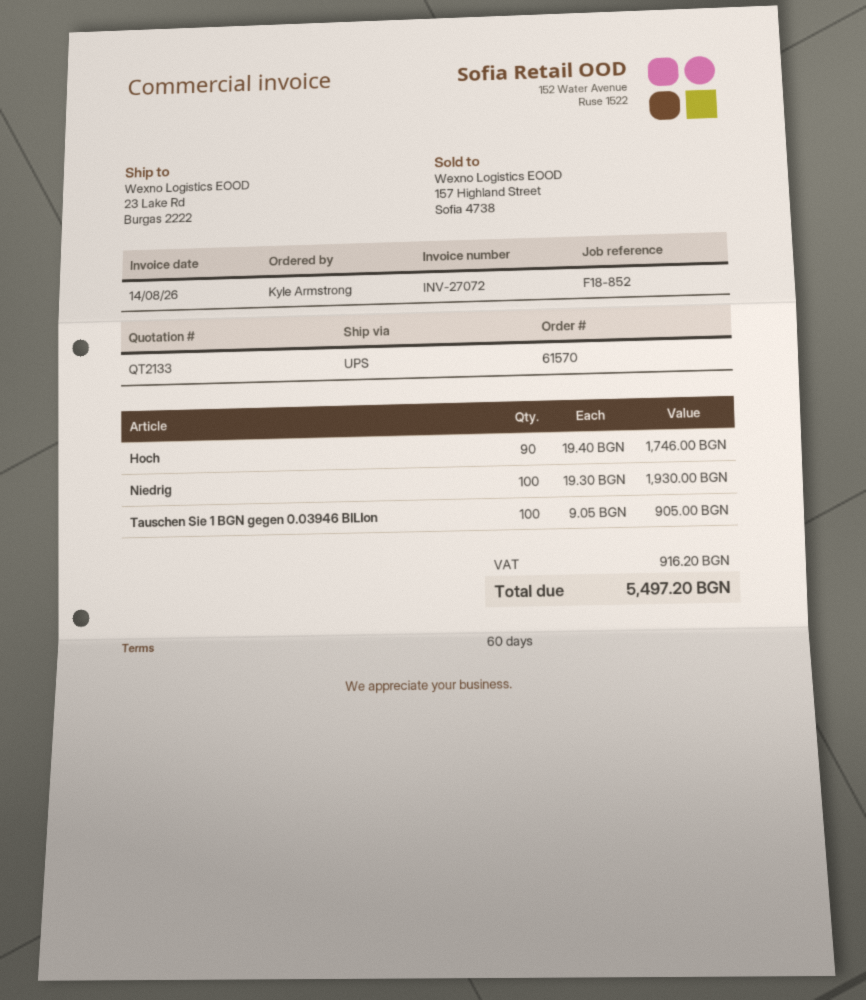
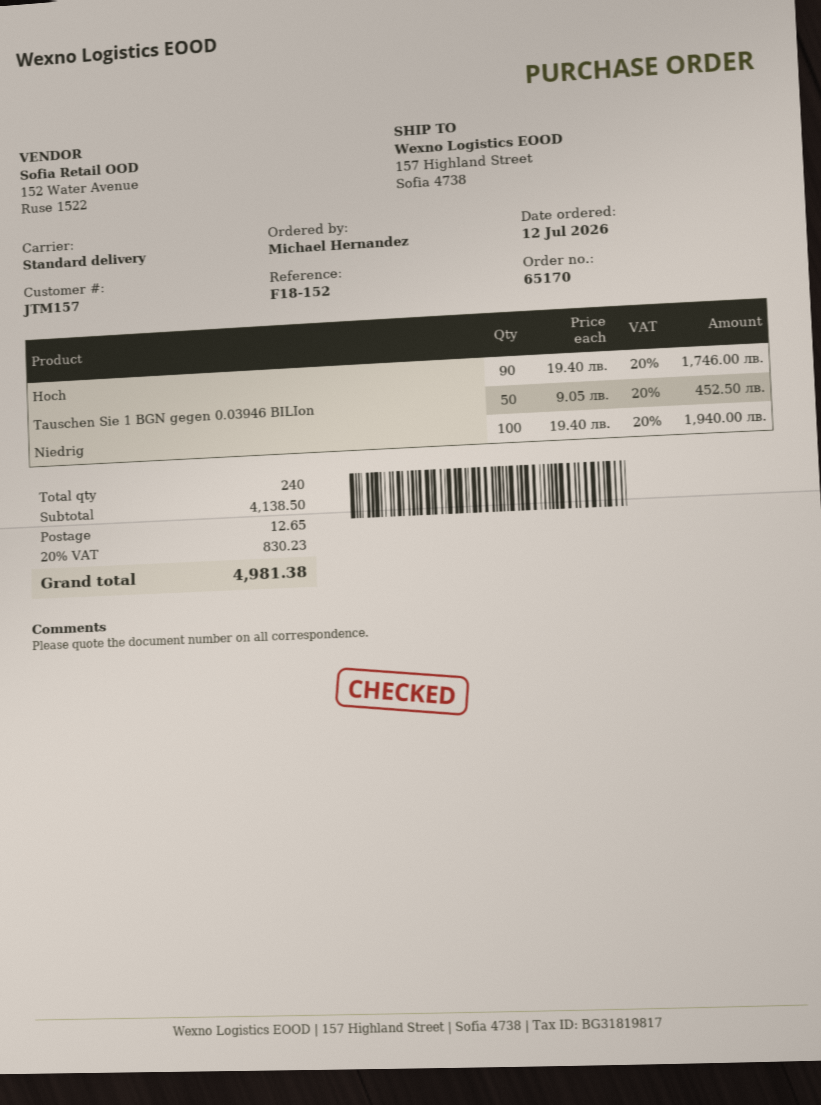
order number: 61570 -> 65170
reference: F18-852 -> F18-152
ordered by: Kyle Armstrong -> Michael Hernandez
shipping method: UPS -> standard
ship to: 23 Lake Rd, Burgas 2222 -> 157 Highland Street, Sofia 4738
Niedrig: 100 x 19.30 = 1930.00 -> 100 x 19.40 = 1940.00
Tauschen Sie 1 BGN gegen 0.03946 BILIon: 100 x 9.05 = 905.00 -> 50 x 9.05 = 452.50
shipping: none -> 12.65
tax: 916.20 -> 830.23
total: 5497.20 -> 4981.38

